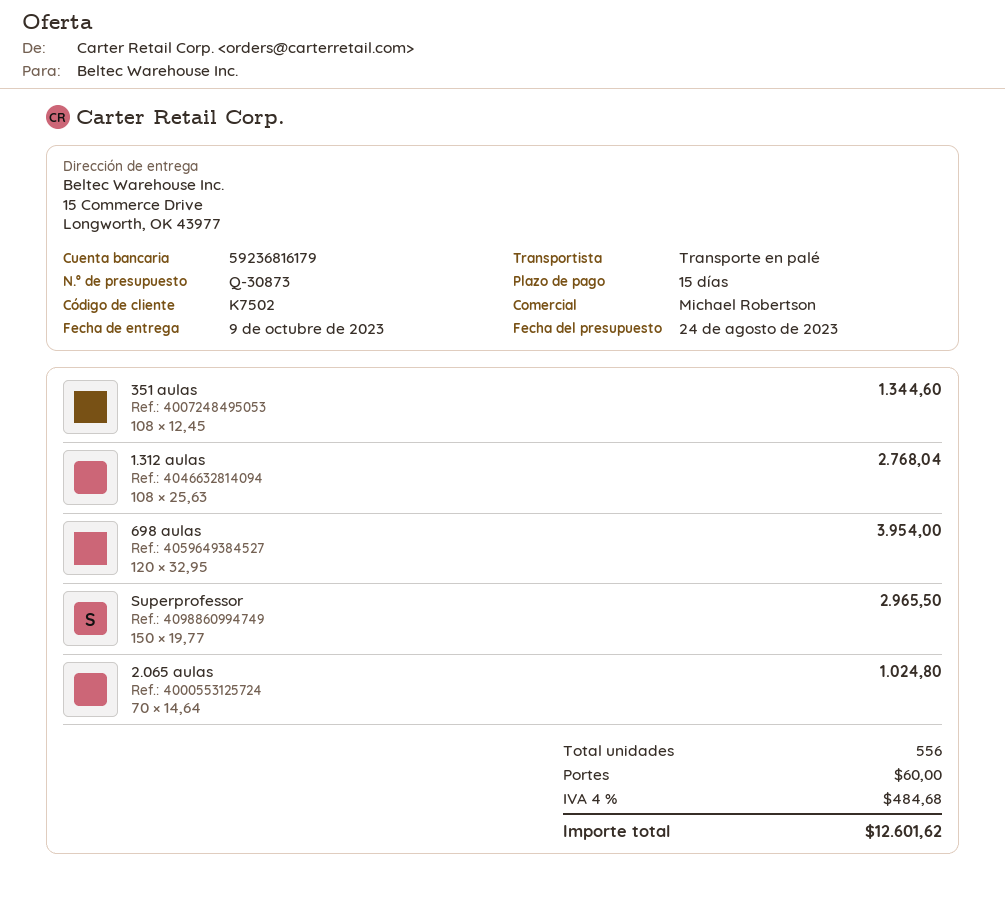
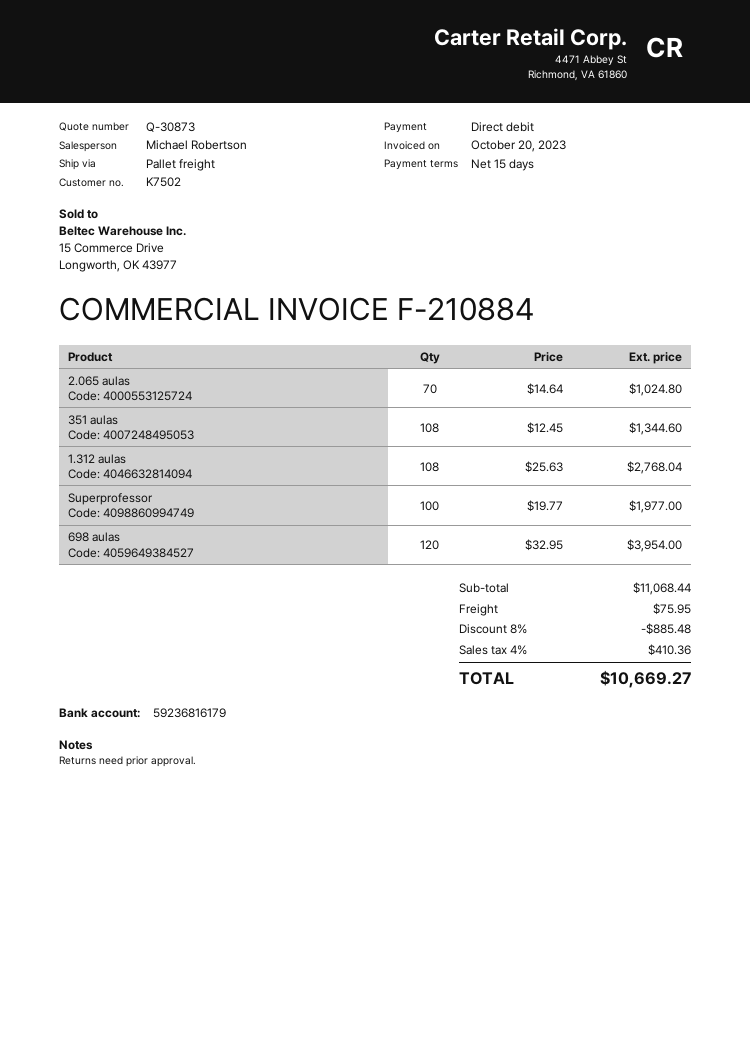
Superprofessor: 150 x 19.77 = 2965.50 -> 100 x 19.77 = 1977.00
discount: none -> 8% = 885.48
shipping: 60.00 -> 75.95
tax: 4% = 484.68 -> 4% = 410.36
total: 12601.62 -> 10669.27

